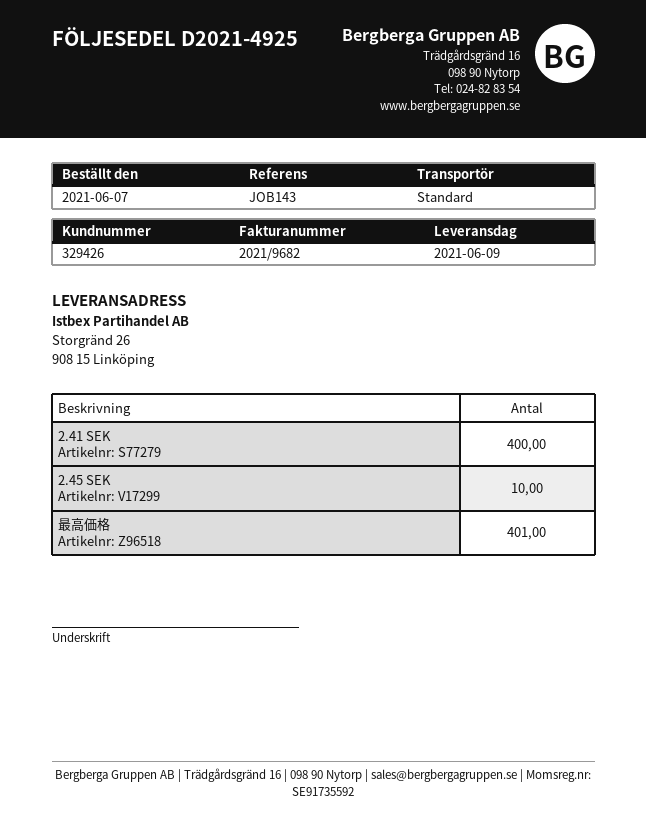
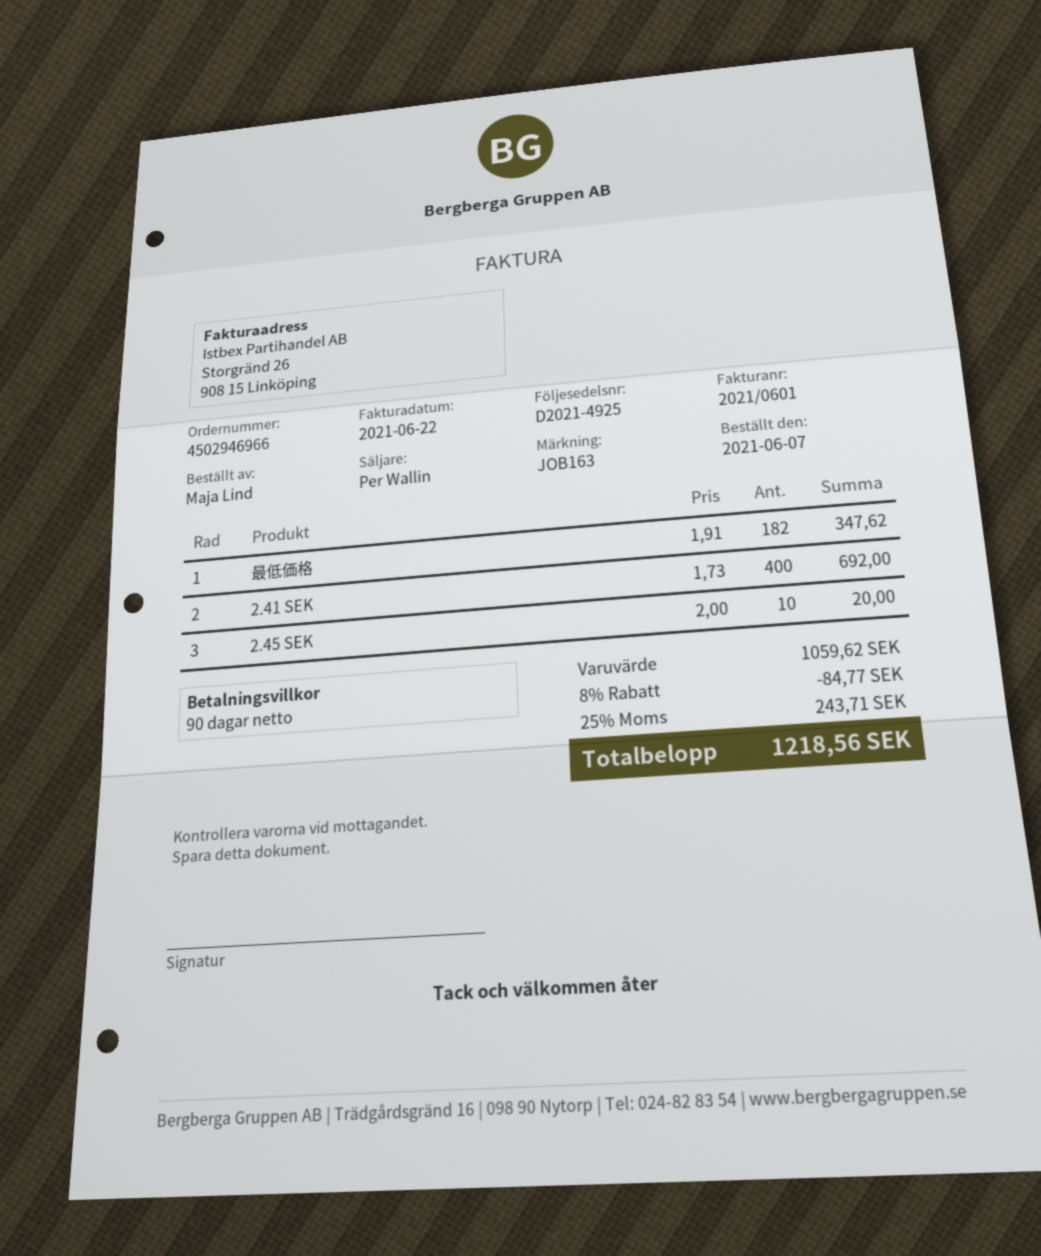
invoice number: 2021/9682 -> 2021/0601
reference: JOB143 -> JOB163
最高価格: 401 -> none
最低価格: none -> 182

